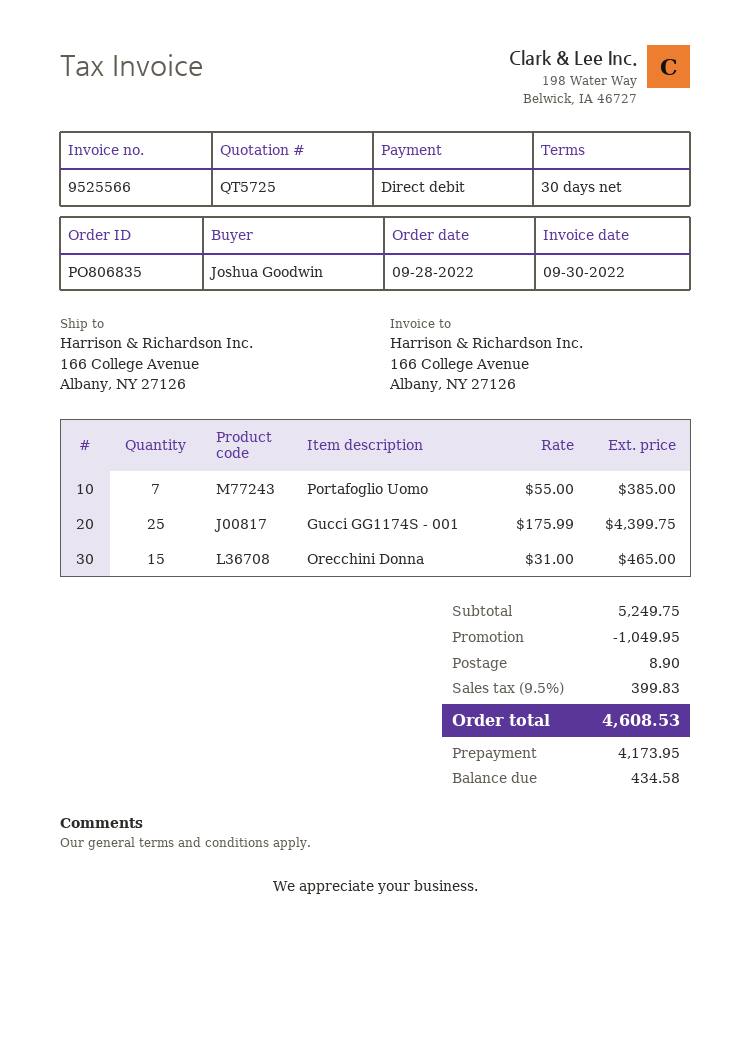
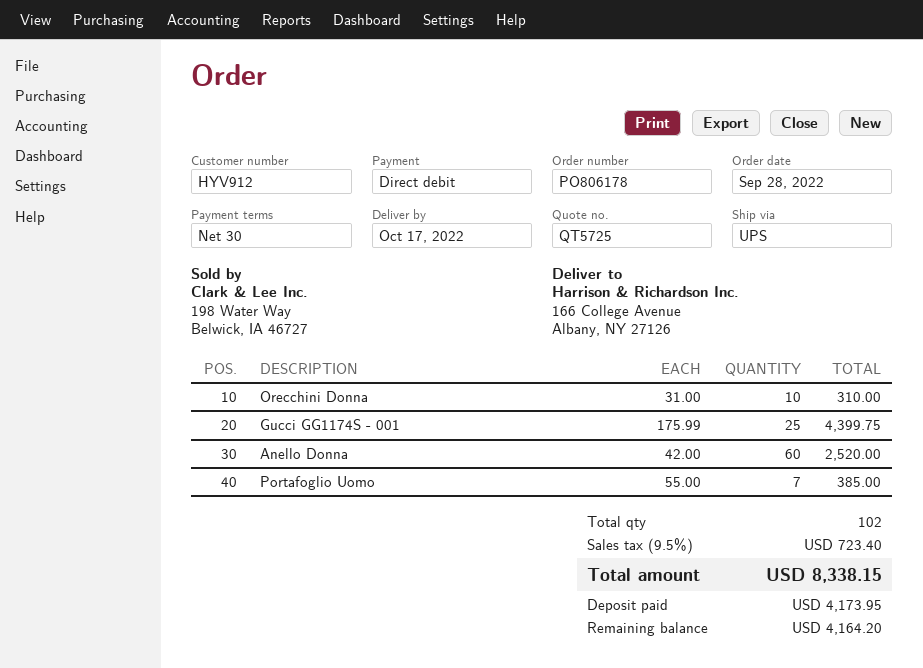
order number: PO806835 -> PO806178
Orecchini Donna: 15 x 31.00 = 465.00 -> 10 x 31.00 = 310.00
Anello Donna: none -> 60 x 42.00 = 2520.00
discount: 1049.95 -> none
shipping: 8.90 -> none
tax: 9.5% = 399.83 -> 9.5% = 723.40
total: 4608.53 -> 8338.15
balance: 434.58 -> 4164.20

